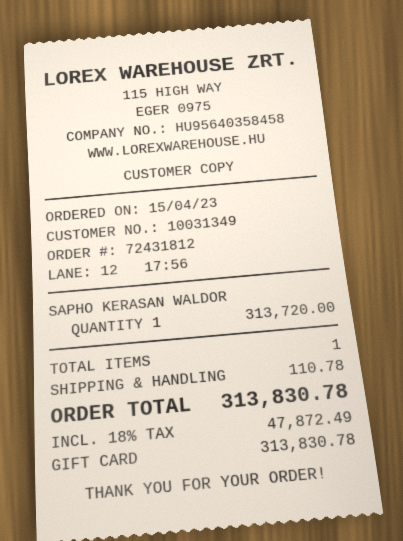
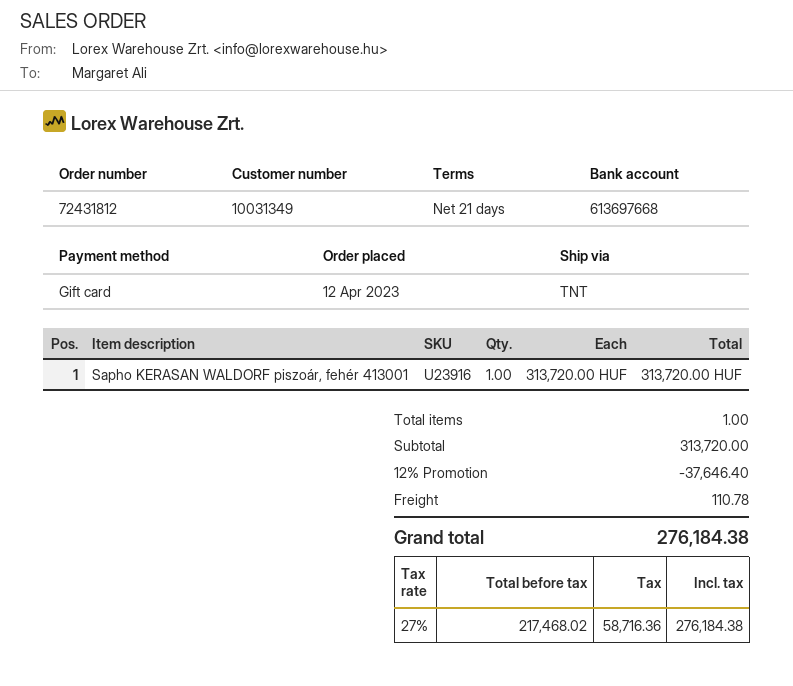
order date: 2023-04-15 -> 2023-04-12
discount: none -> 12% = 37646.40
tax: 18% = 47872.49 -> 27% = 58716.36
total: 313830.78 -> 276184.38

